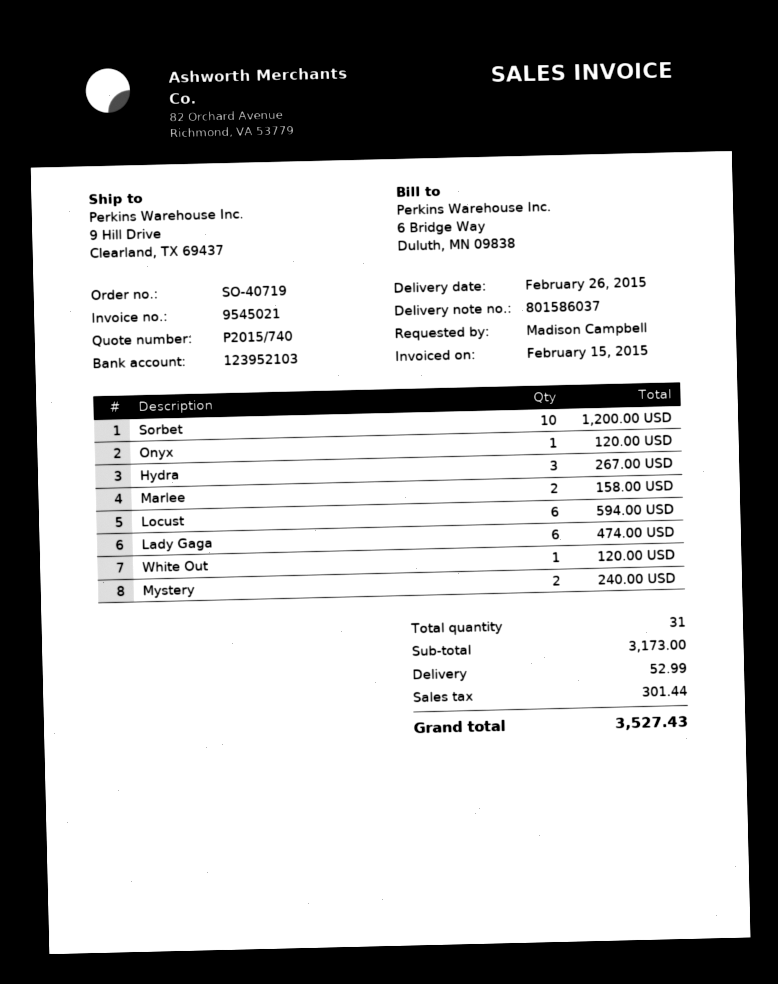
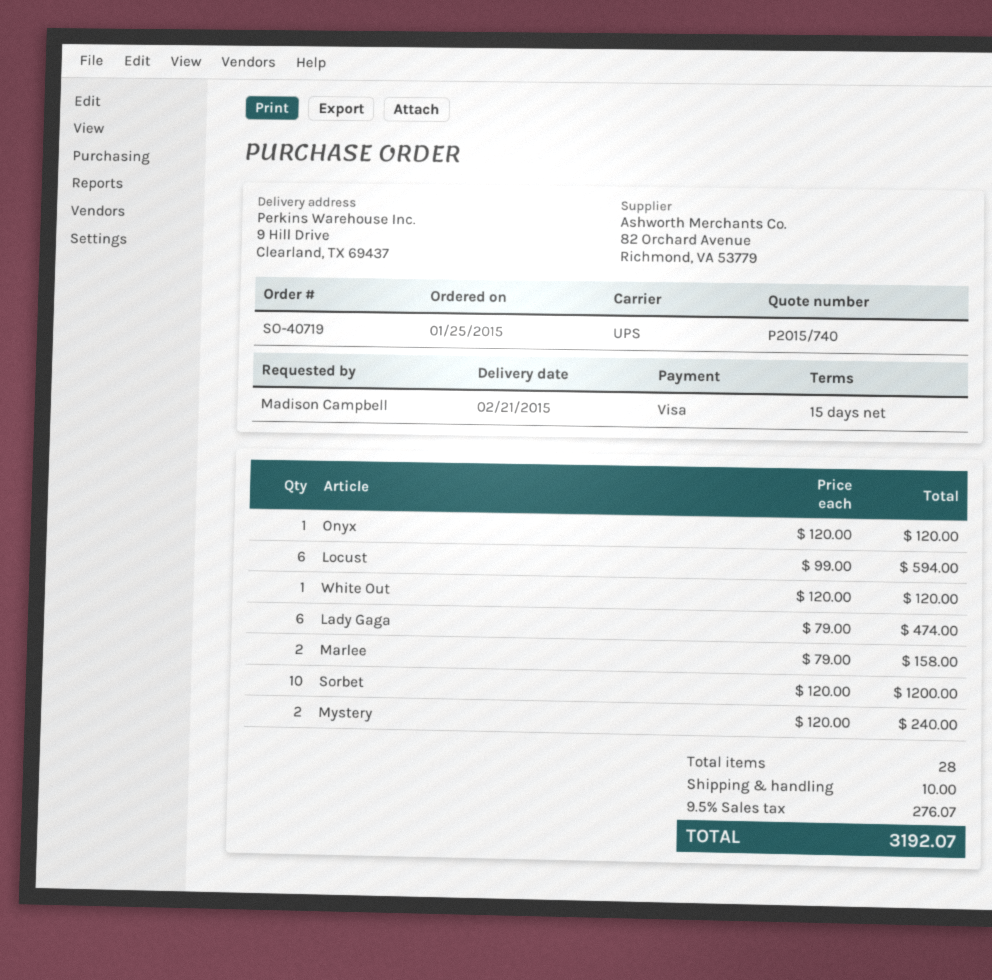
delivery date: 2015-02-26 -> 2015-02-21
Hydra: 3 for 267.00 -> none
total quantity: 31 -> 28
shipping: 52.99 -> 10.00
tax: 301.44 -> 276.07
total: 3527.43 -> 3192.07

